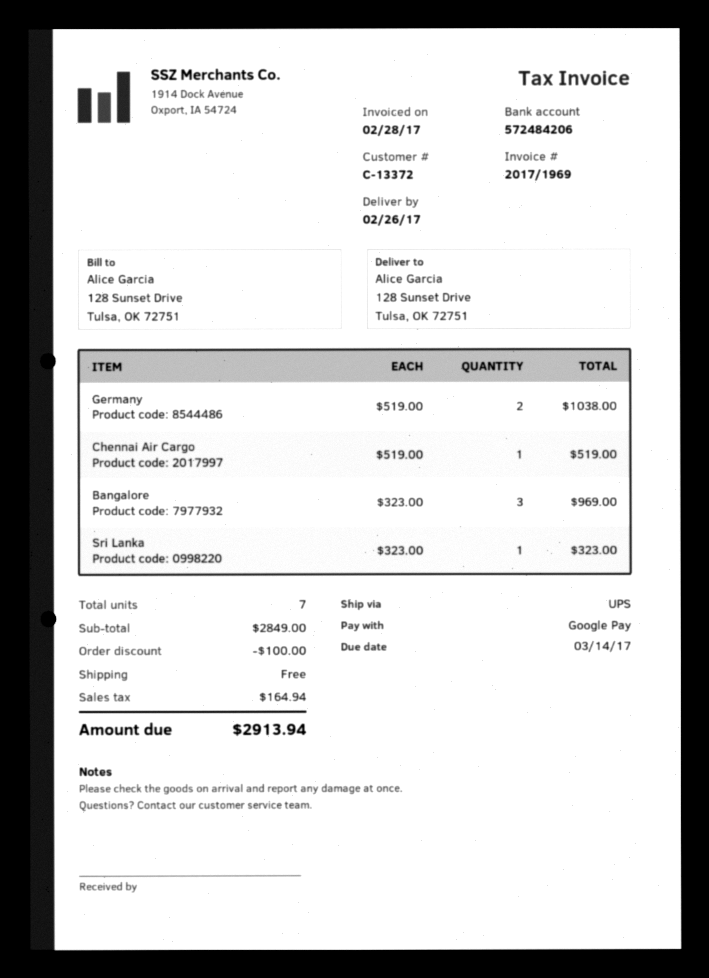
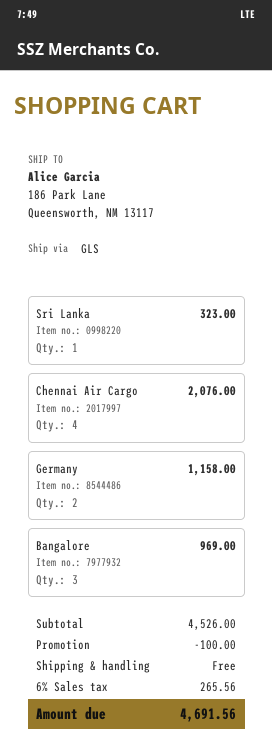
shipping method: UPS -> GLS
ship to: 128 Sunset Drive, Tulsa, OK 72751 -> 186 Park Lane, Queensworth, NM 13117
Germany: 2 for 1038.00 -> 2 for 1158.00
Chennai Air Cargo: 1 for 519.00 -> 4 for 2076.00
subtotal: 2849.00 -> 4526.00
tax: 164.94 -> 265.56
total: 2913.94 -> 4691.56

